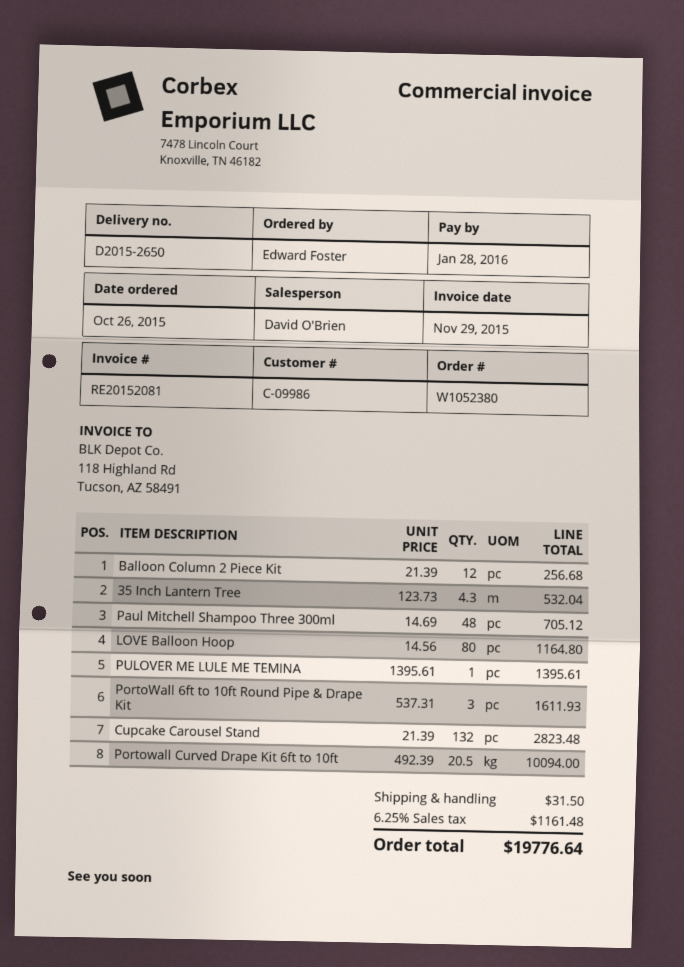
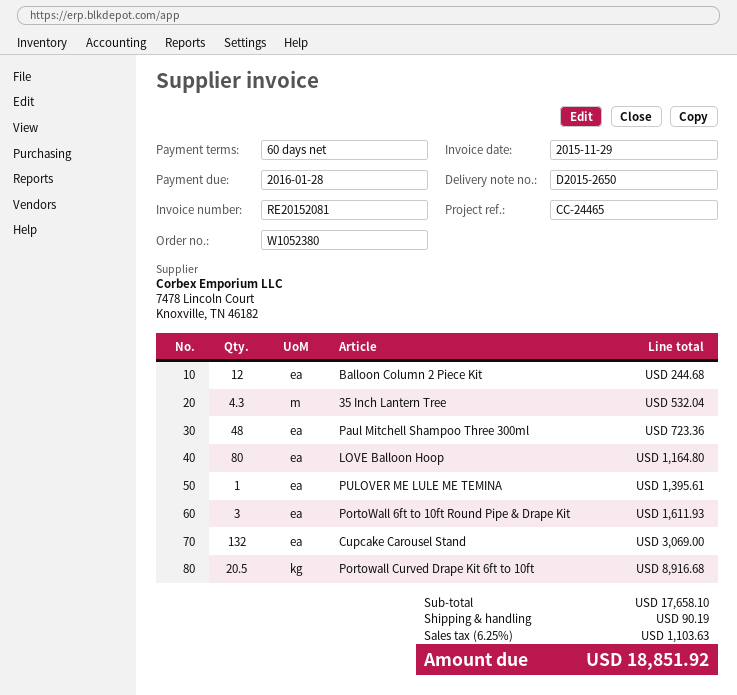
Balloon Column 2 Piece Kit: 12 for 256.68 -> 12 for 244.68
Paul Mitchell Shampoo Three 300ml: 48 for 705.12 -> 48 for 723.36
Cupcake Carousel Stand: 132 for 2823.48 -> 132 for 3069.00
Portowall Curved Drape Kit 6ft to 10ft: 20.5 for 10094.00 -> 20.5 for 8916.68
shipping: 31.50 -> 90.19
tax: 6.25% = 1161.48 -> 6.25% = 1103.63
total: 19776.64 -> 18851.92

